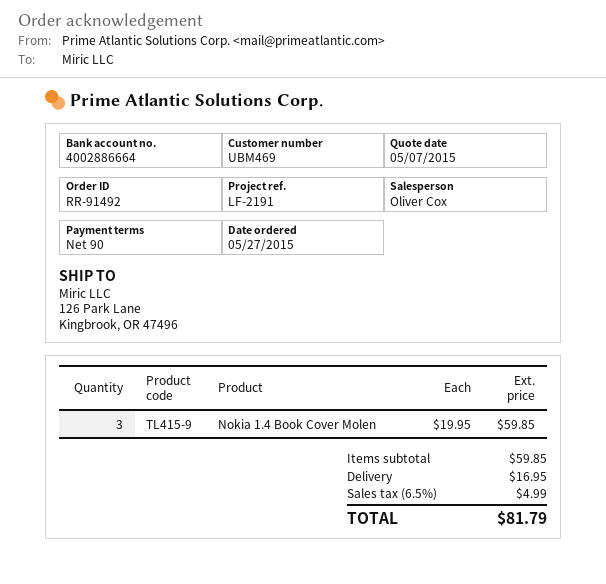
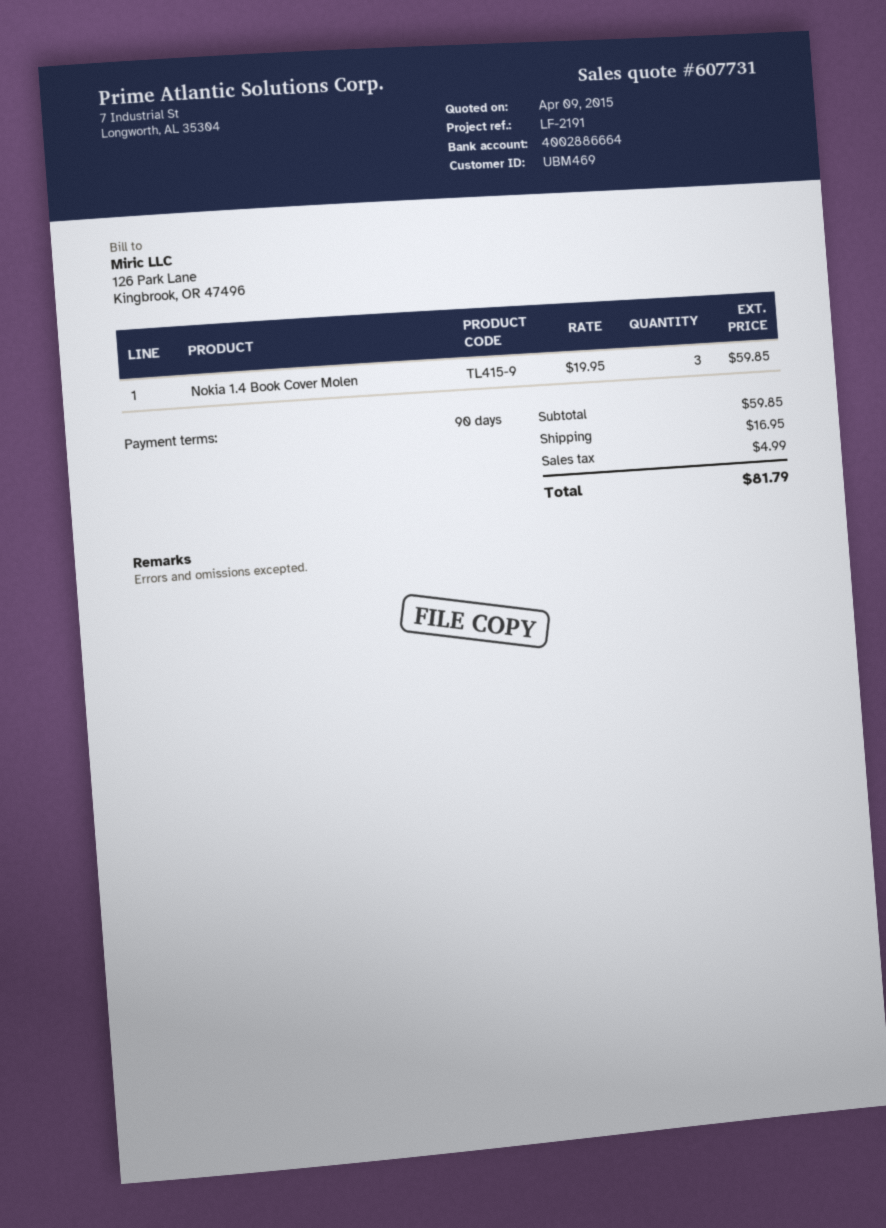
quote date: 2015-05-07 -> 2015-04-09

